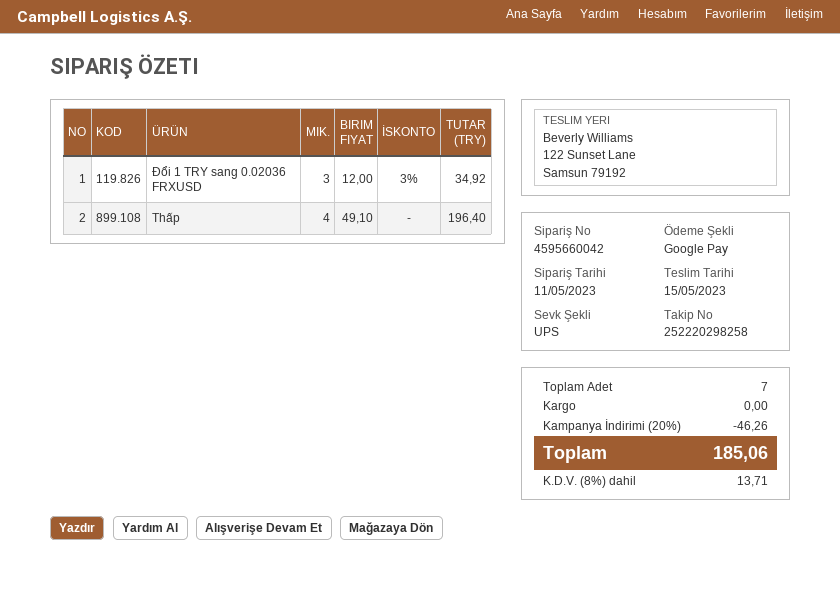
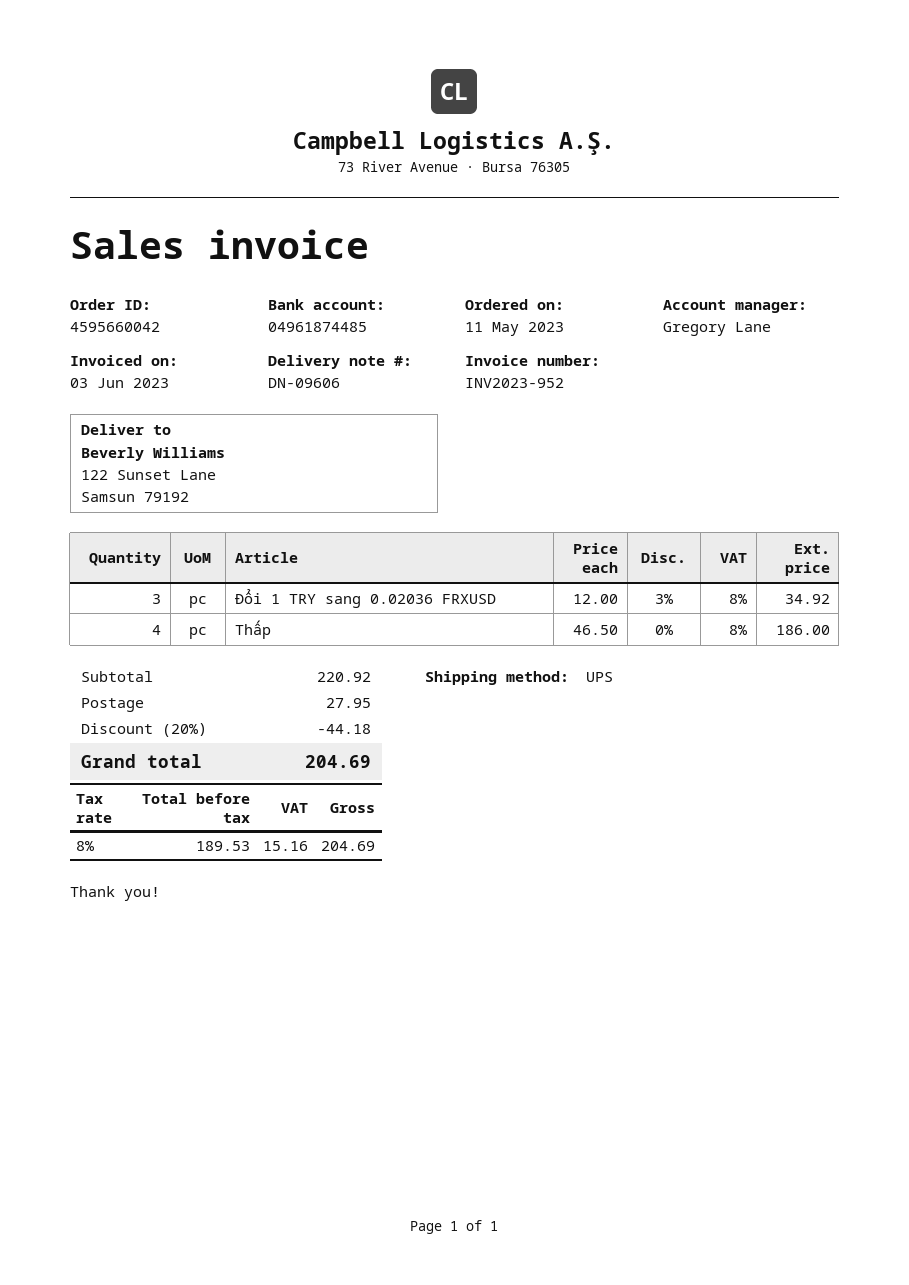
Thấp: 4 x 49.10 = 196.40 -> 4 x 46.50 = 186.00
discount: 20% = 46.26 -> 20% = 44.18
shipping: 0.00 -> 27.95
tax: 8% = 13.71 -> 8% = 15.16
total: 185.06 -> 204.69

